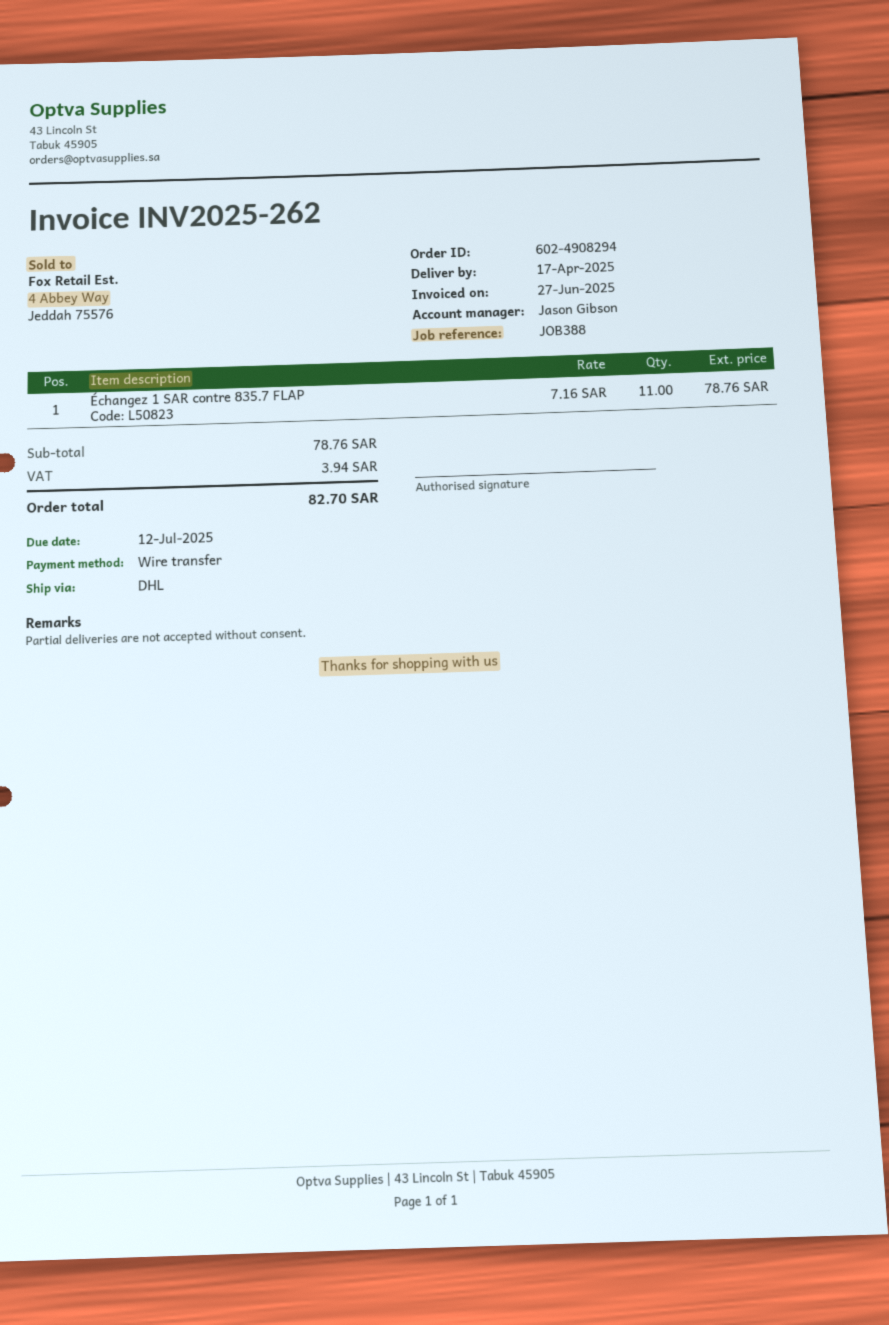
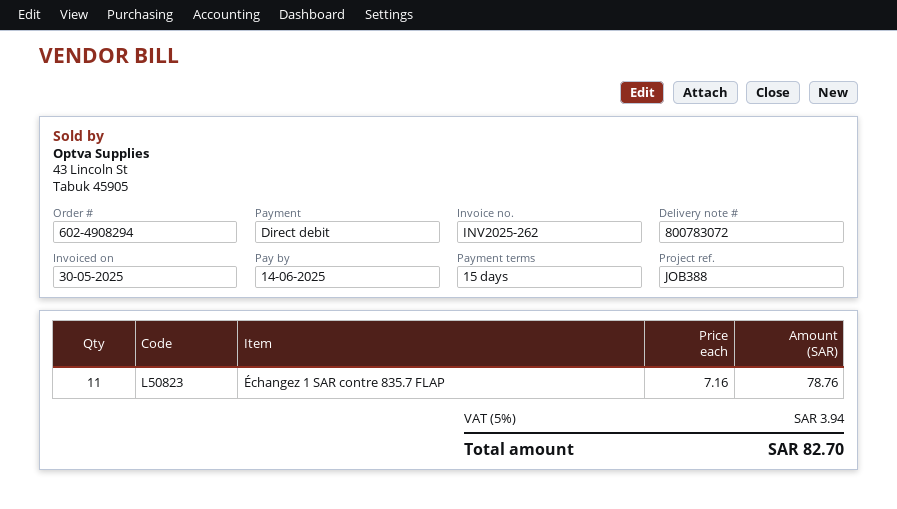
invoice date: 2025-06-27 -> 2025-05-30
due date: 2025-07-12 -> 2025-06-14
payment method: bank transfer -> direct debit

